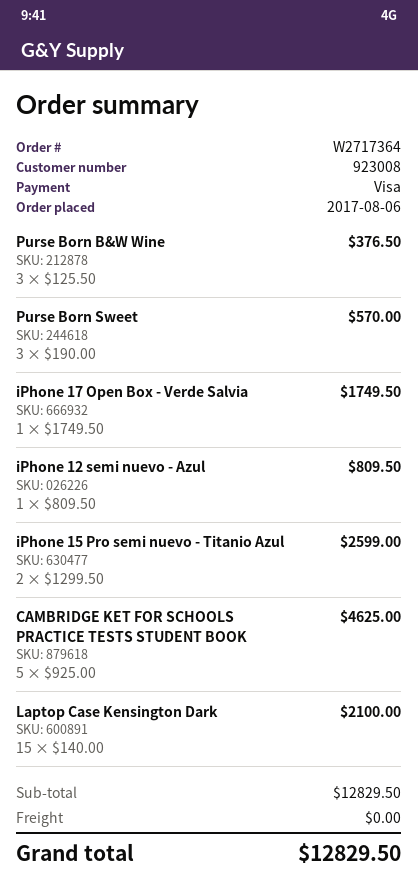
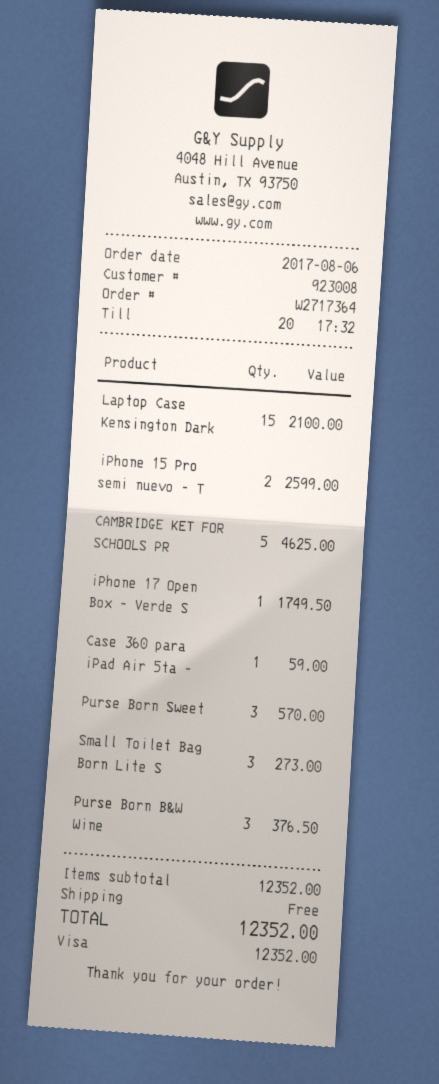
iPhone 12 semi nuevo - Azul: 1 for 809.50 -> none
Case 360 para iPad Air 5ta -: none -> 1 for 59.00
Small Toilet Bag Born Lite S: none -> 3 for 273.00
subtotal: 12829.50 -> 12352.00
total: 12829.50 -> 12352.00

